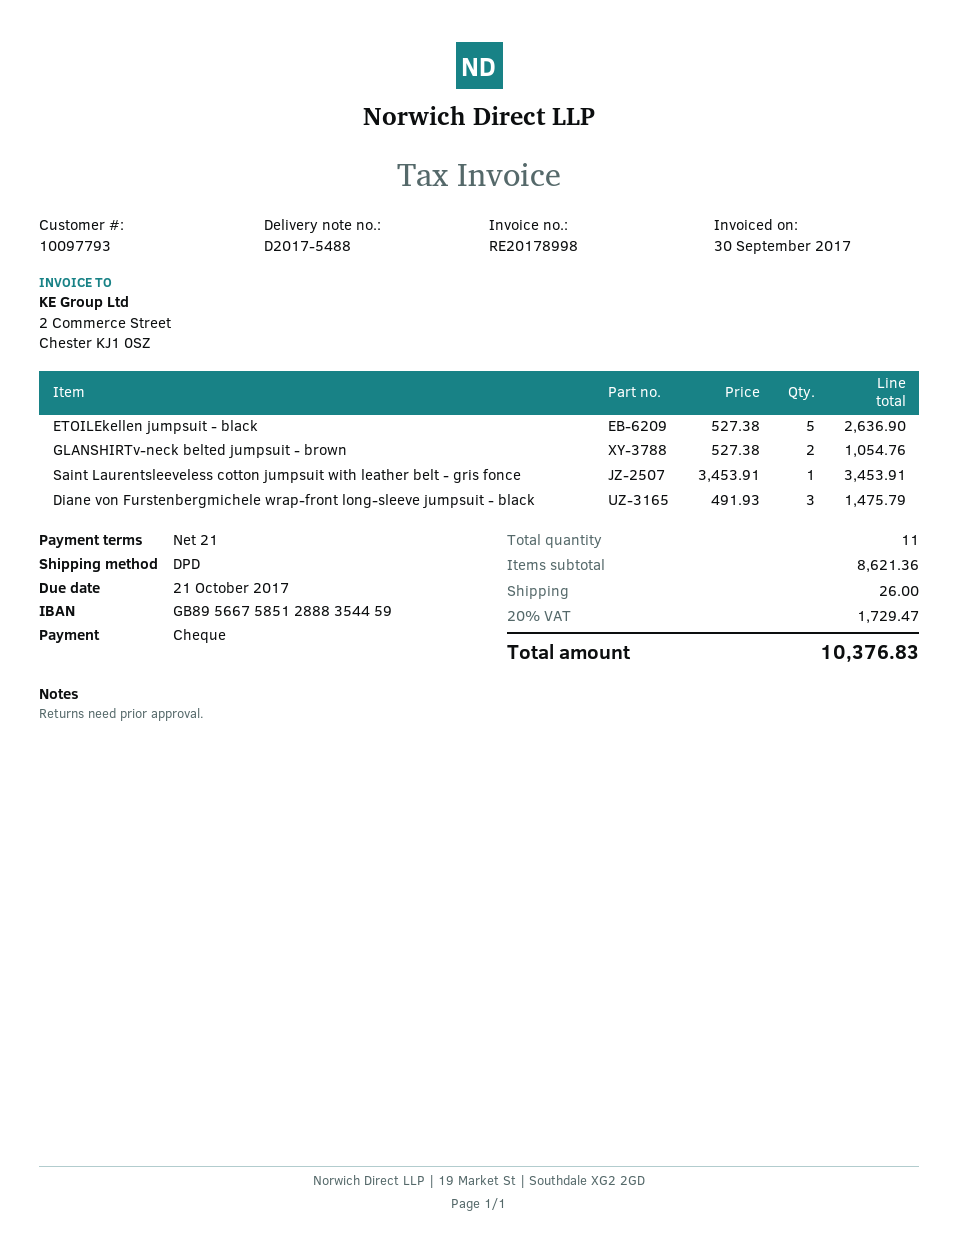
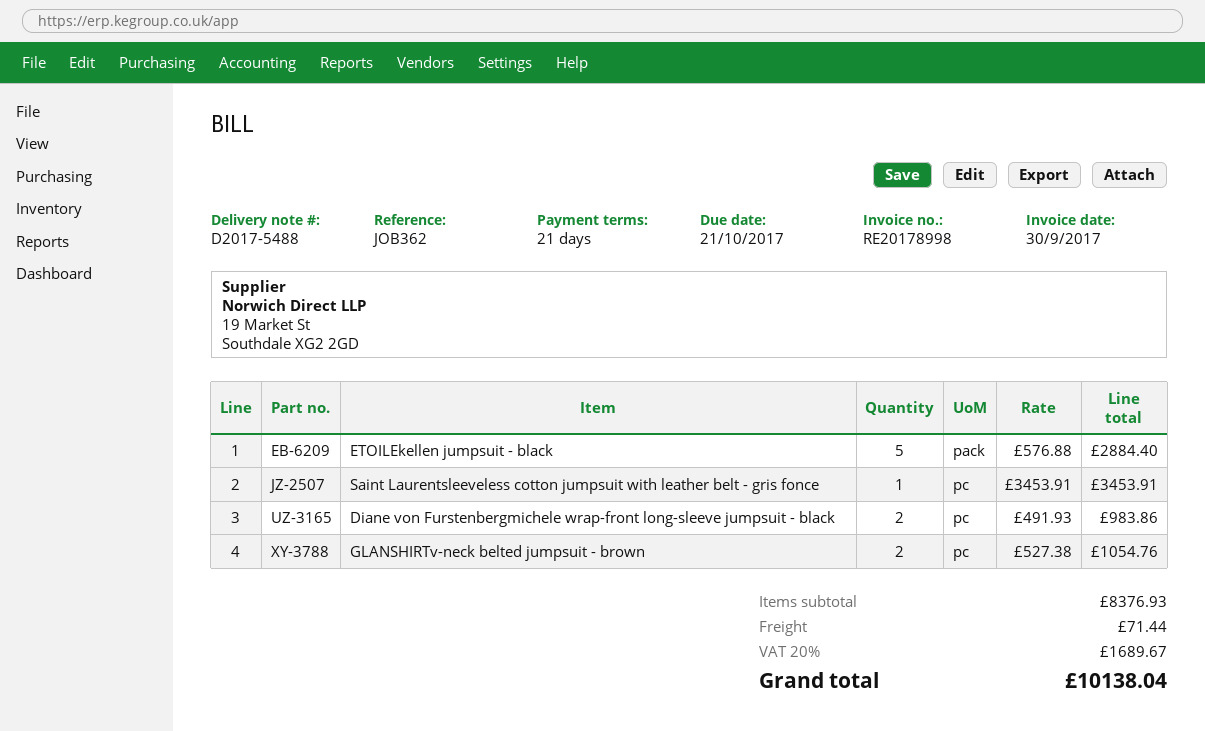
ETOILEkellen jumpsuit - black: 5 x 527.38 = 2636.90 -> 5 x 576.88 = 2884.40
Diane von Furstenbergmichele wrap-front long-sleeve jumpsuit - black: 3 x 491.93 = 1475.79 -> 2 x 491.93 = 983.86
subtotal: 8621.36 -> 8376.93
shipping: 26.00 -> 71.44
tax: 20% = 1729.47 -> 20% = 1689.67
total: 10376.83 -> 10138.04

